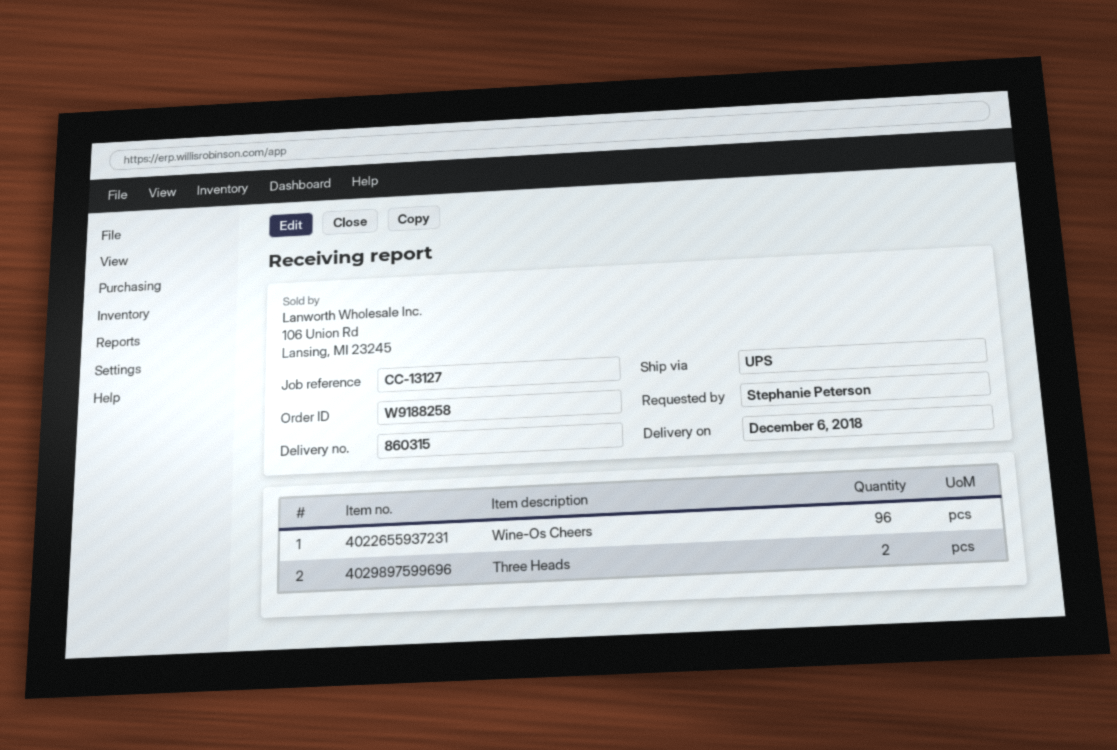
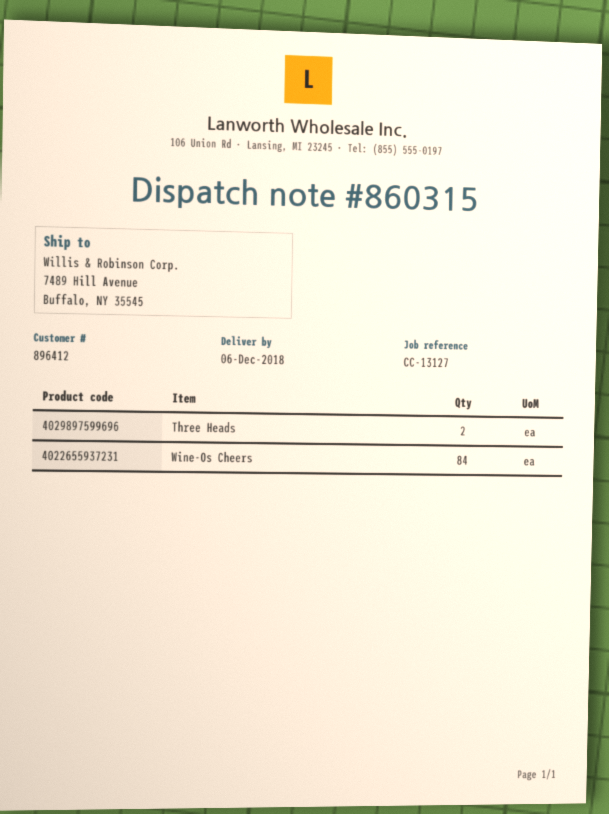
Wine-Os Cheers: 96 -> 84

